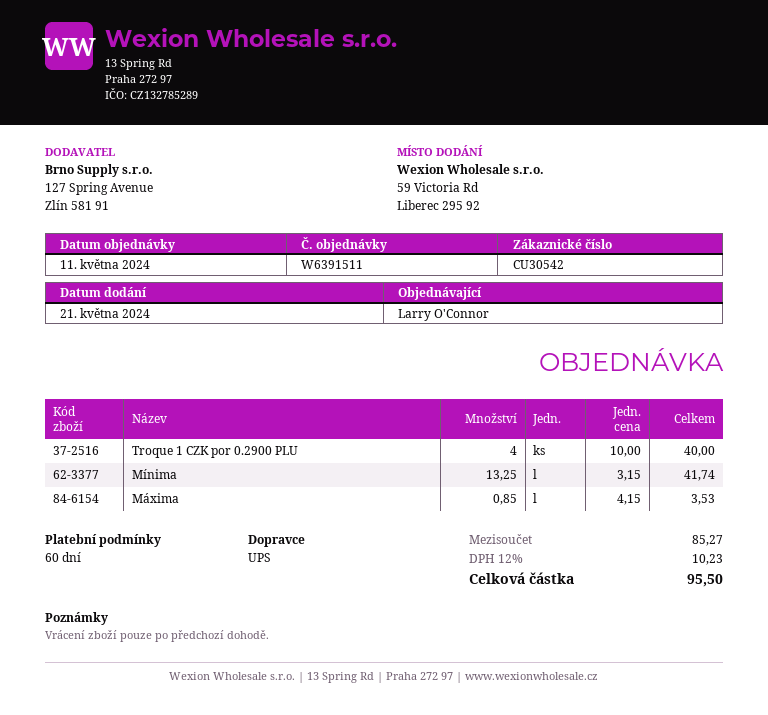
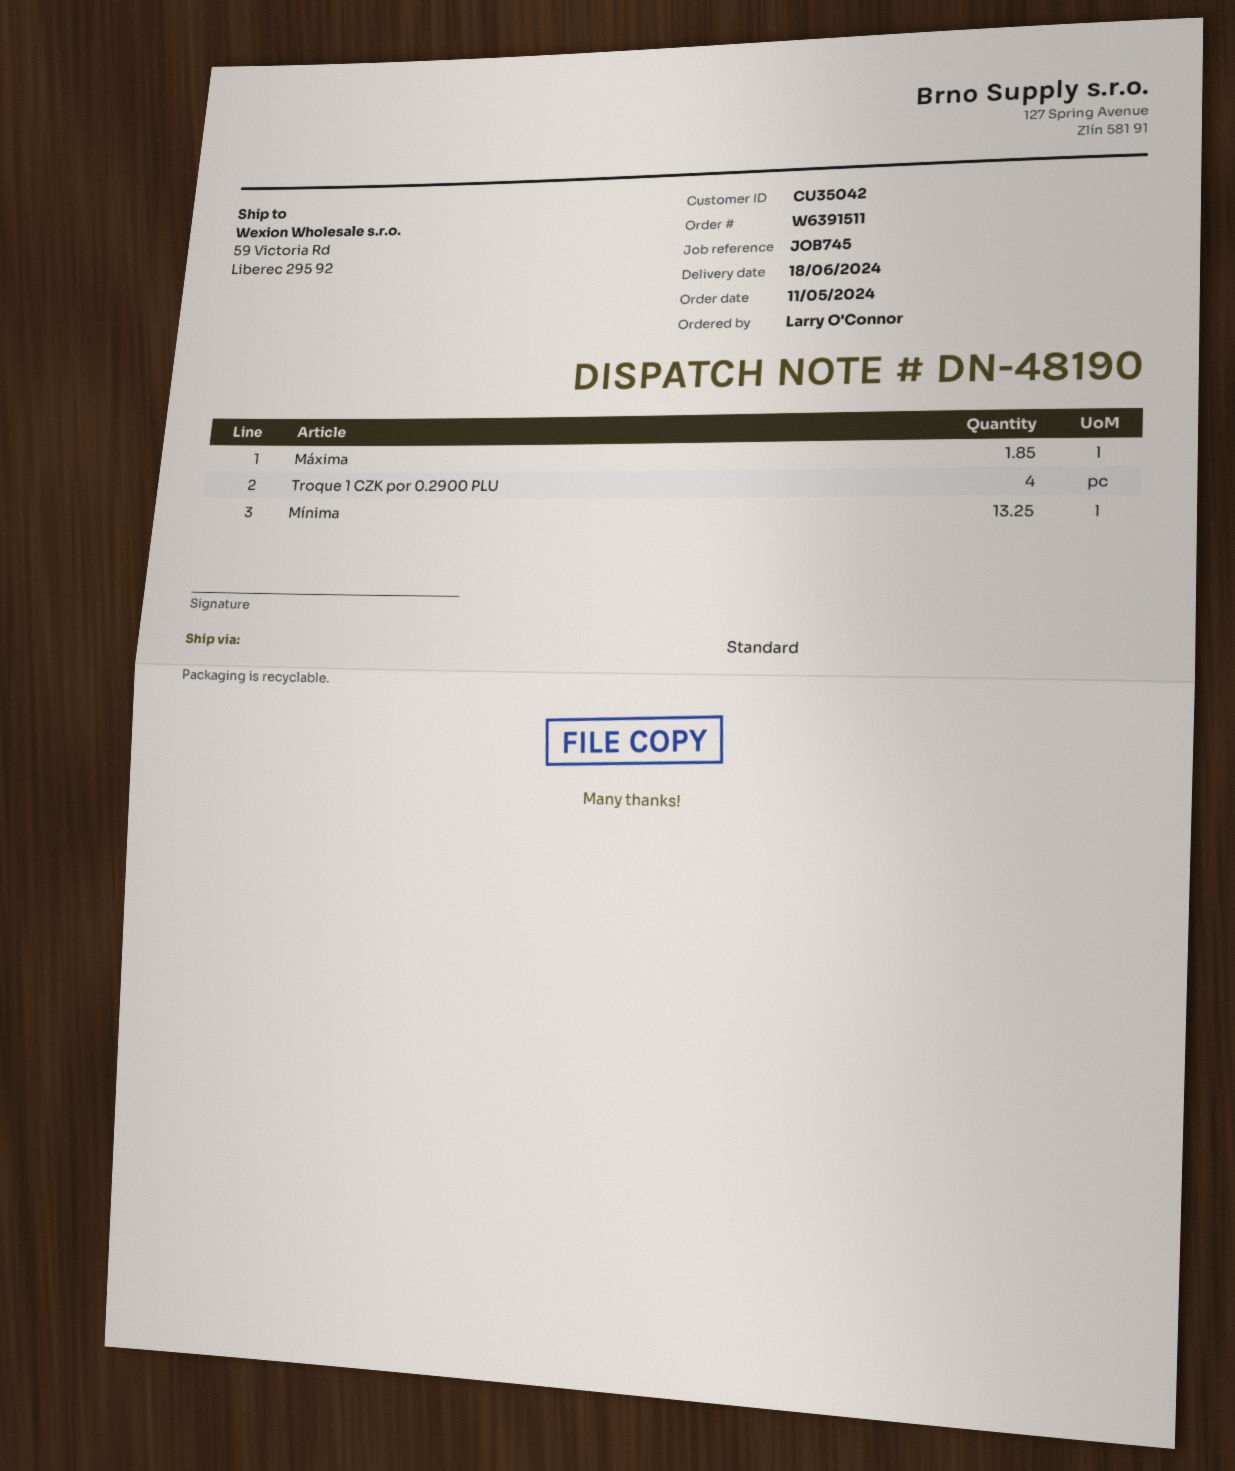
delivery date: 2024-05-21 -> 2024-06-18
customer number: CU30542 -> CU35042
shipping method: UPS -> standard
Máxima: 0.85 -> 1.85

